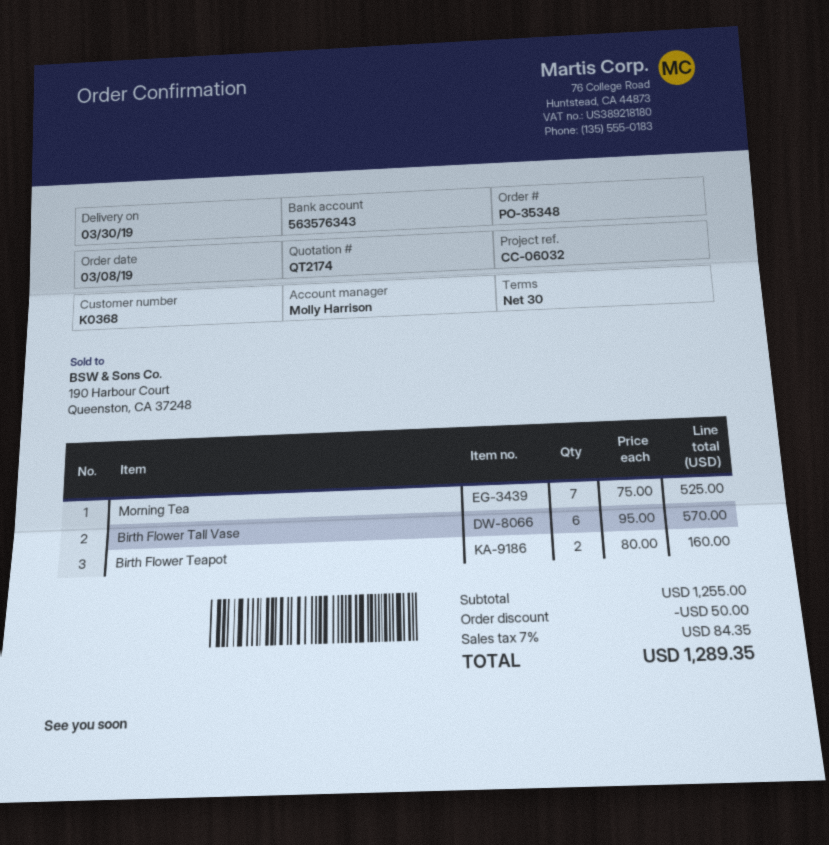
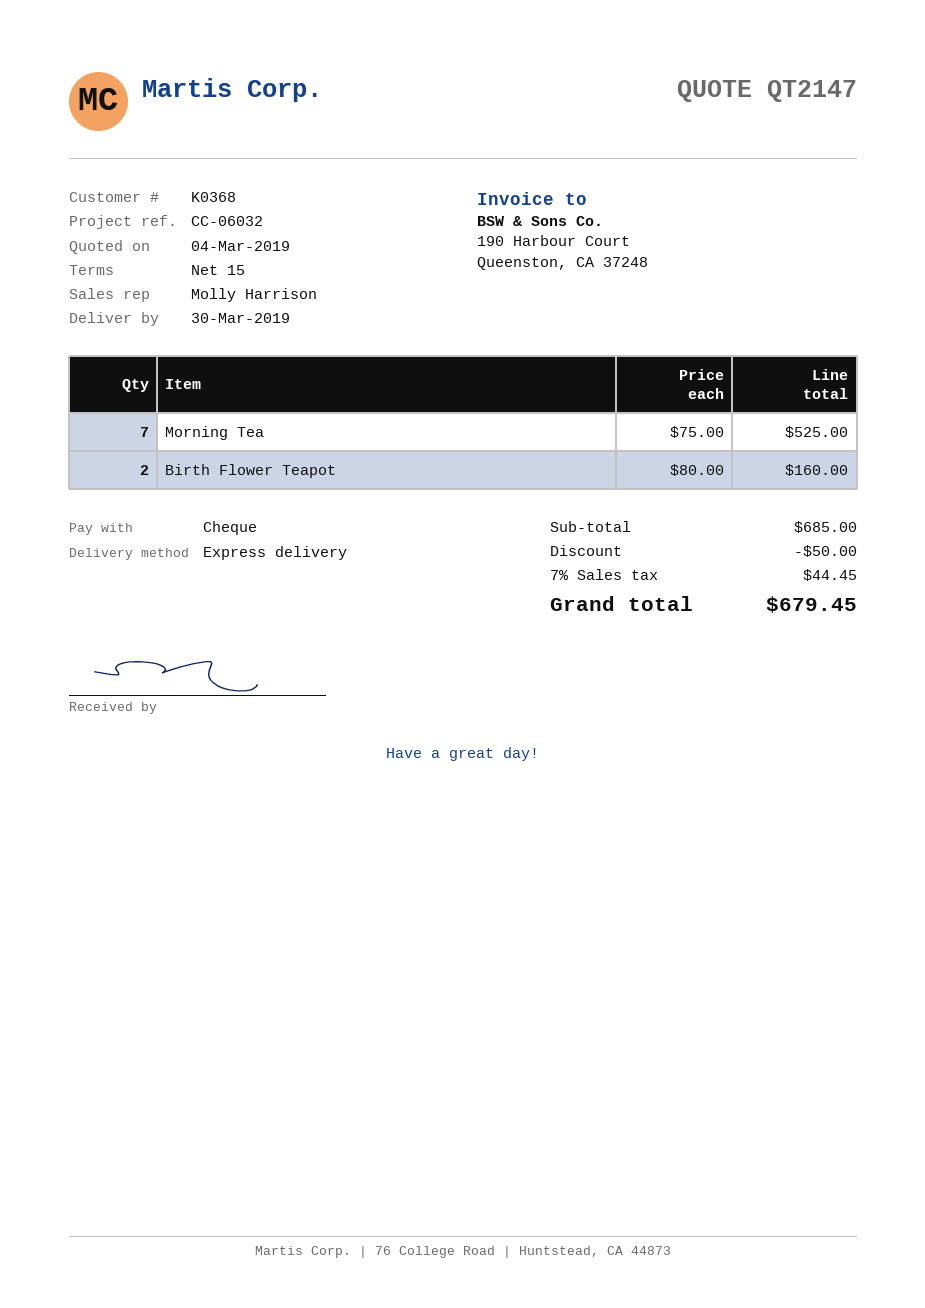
quote number: QT2174 -> QT2147
payment terms: 30 days -> 15 days
Birth Flower Tall Vase: 6 x 95.00 = 570.00 -> none
subtotal: 1255.00 -> 685.00
tax: 7% = 84.35 -> 7% = 44.45
total: 1289.35 -> 679.45

